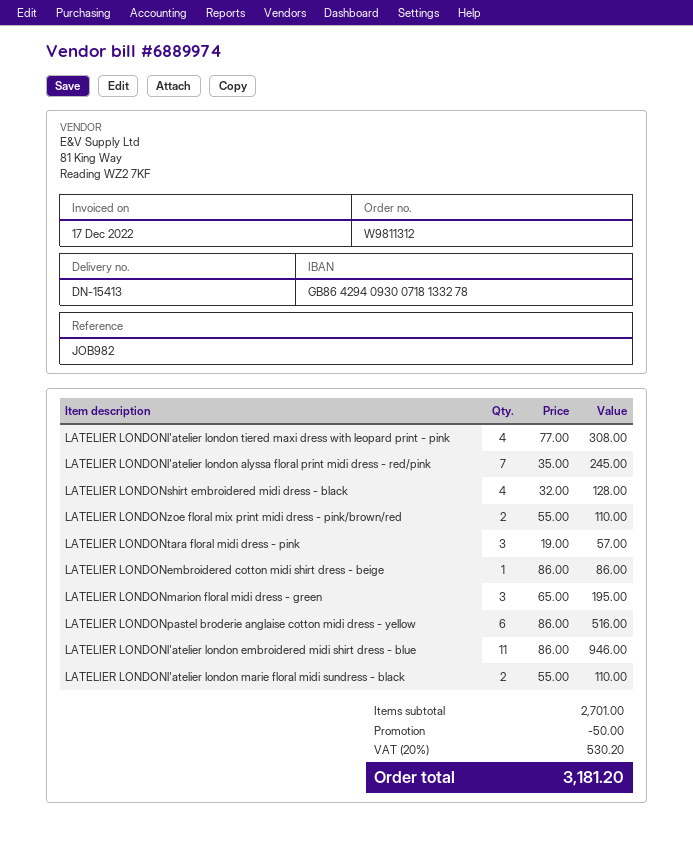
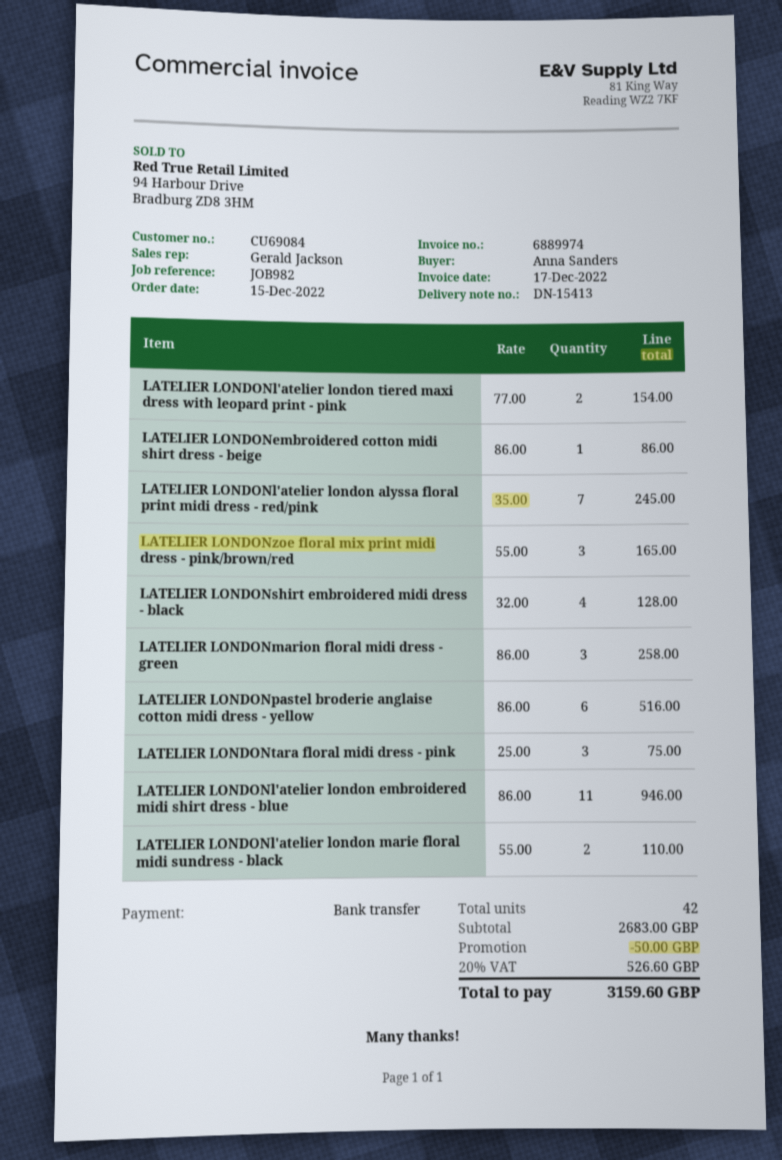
LATELIER LONDONl'atelier london tiered maxi dress with leopard print - pink: 4 x 77.00 = 308.00 -> 2 x 77.00 = 154.00
LATELIER LONDONzoe floral mix print midi dress - pink/brown/red: 2 x 55.00 = 110.00 -> 3 x 55.00 = 165.00
LATELIER LONDONtara floral midi dress - pink: 3 x 19.00 = 57.00 -> 3 x 25.00 = 75.00
LATELIER LONDONmarion floral midi dress - green: 3 x 65.00 = 195.00 -> 3 x 86.00 = 258.00
subtotal: 2701.00 -> 2683.00
tax: 20% = 530.20 -> 20% = 526.60
total: 3181.20 -> 3159.60

